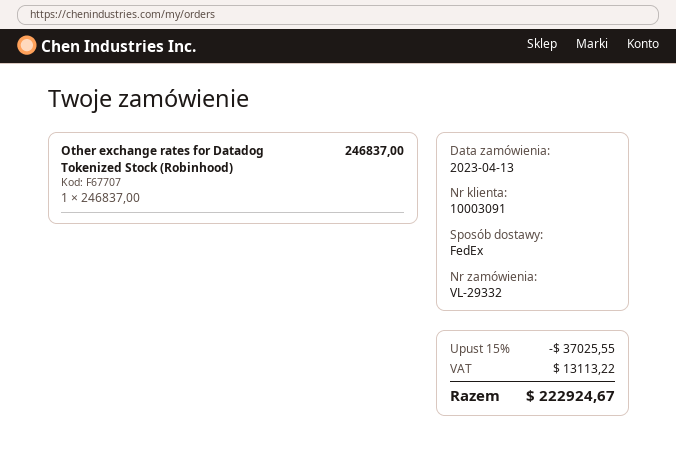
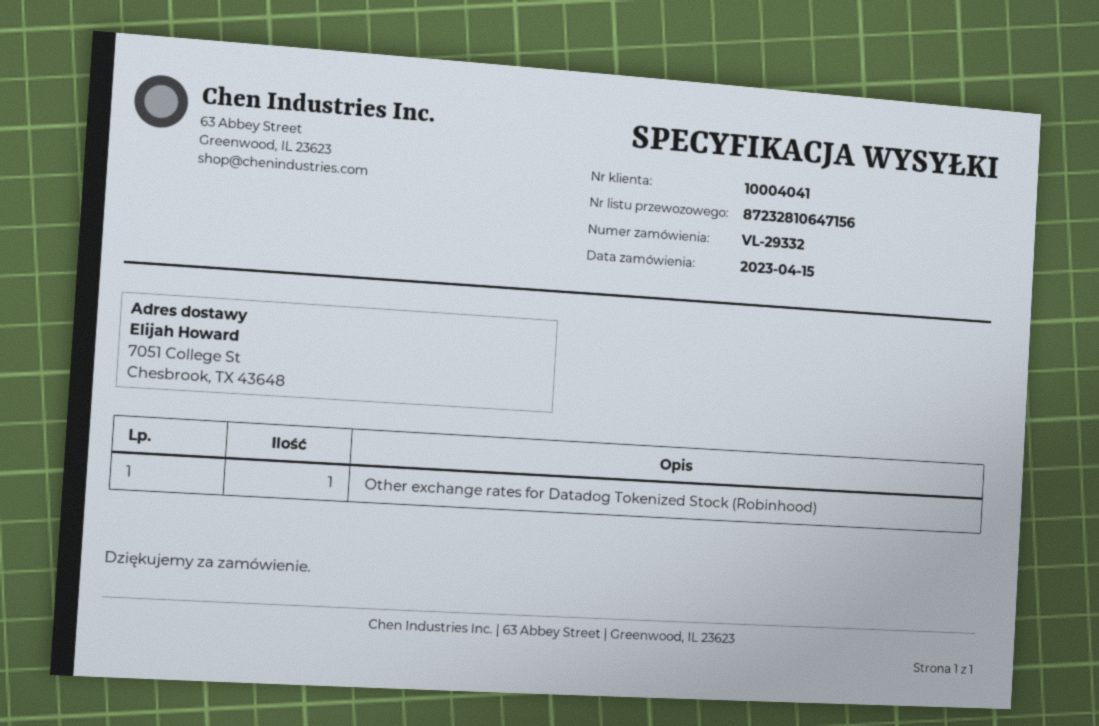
order date: 2023-04-13 -> 2023-04-15
customer number: 10003091 -> 10004041

